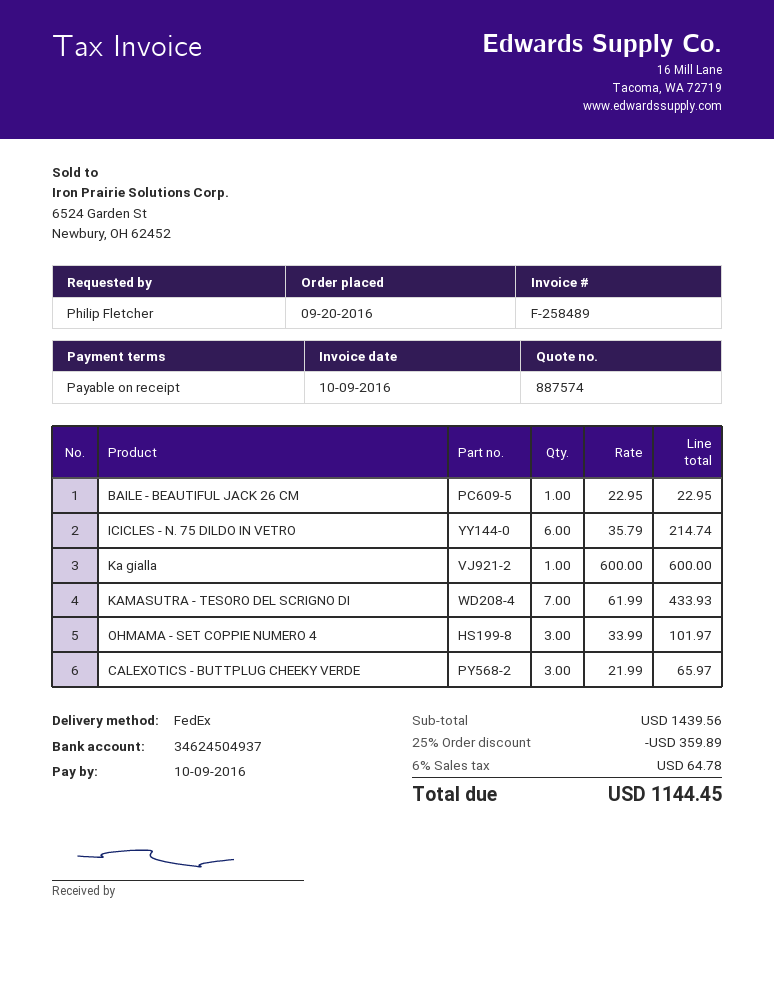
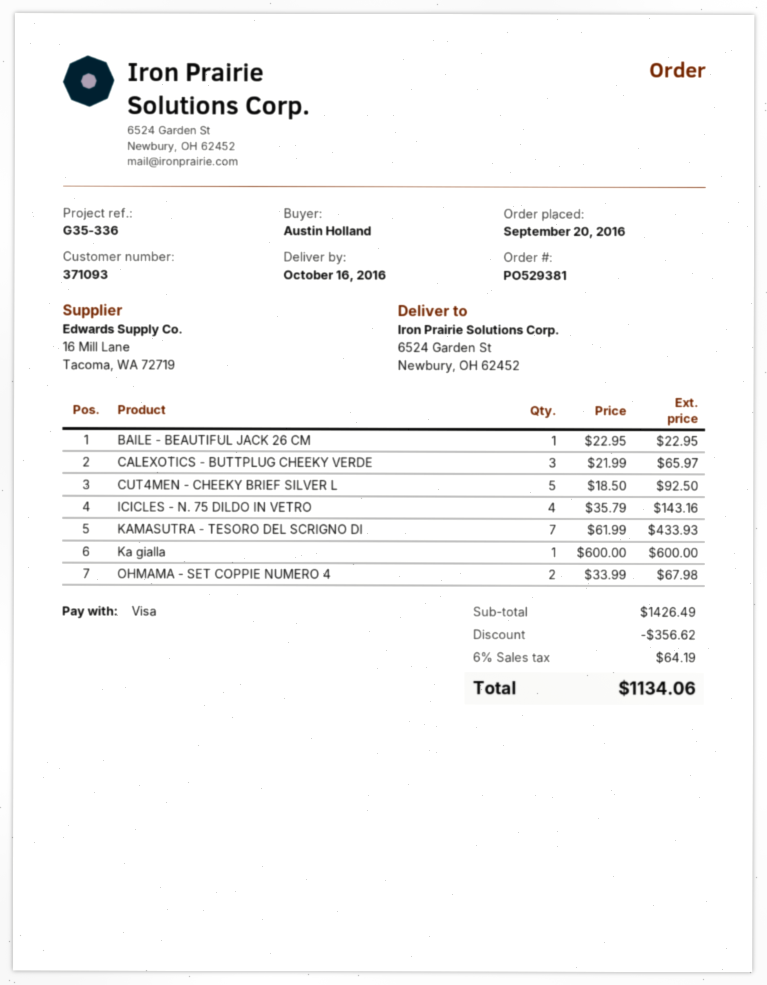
ordered by: Philip Fletcher -> Austin Holland
ICICLES - N. 75 DILDO IN VETRO: 6 x 35.79 = 214.74 -> 4 x 35.79 = 143.16
OHMAMA - SET COPPIE NUMERO 4: 3 x 33.99 = 101.97 -> 2 x 33.99 = 67.98
CUT4MEN - CHEEKY BRIEF SILVER L: none -> 5 x 18.50 = 92.50
subtotal: 1439.56 -> 1426.49
discount: 359.89 -> 356.62
tax: 6% = 64.78 -> 6% = 64.19
total: 1144.45 -> 1134.06

